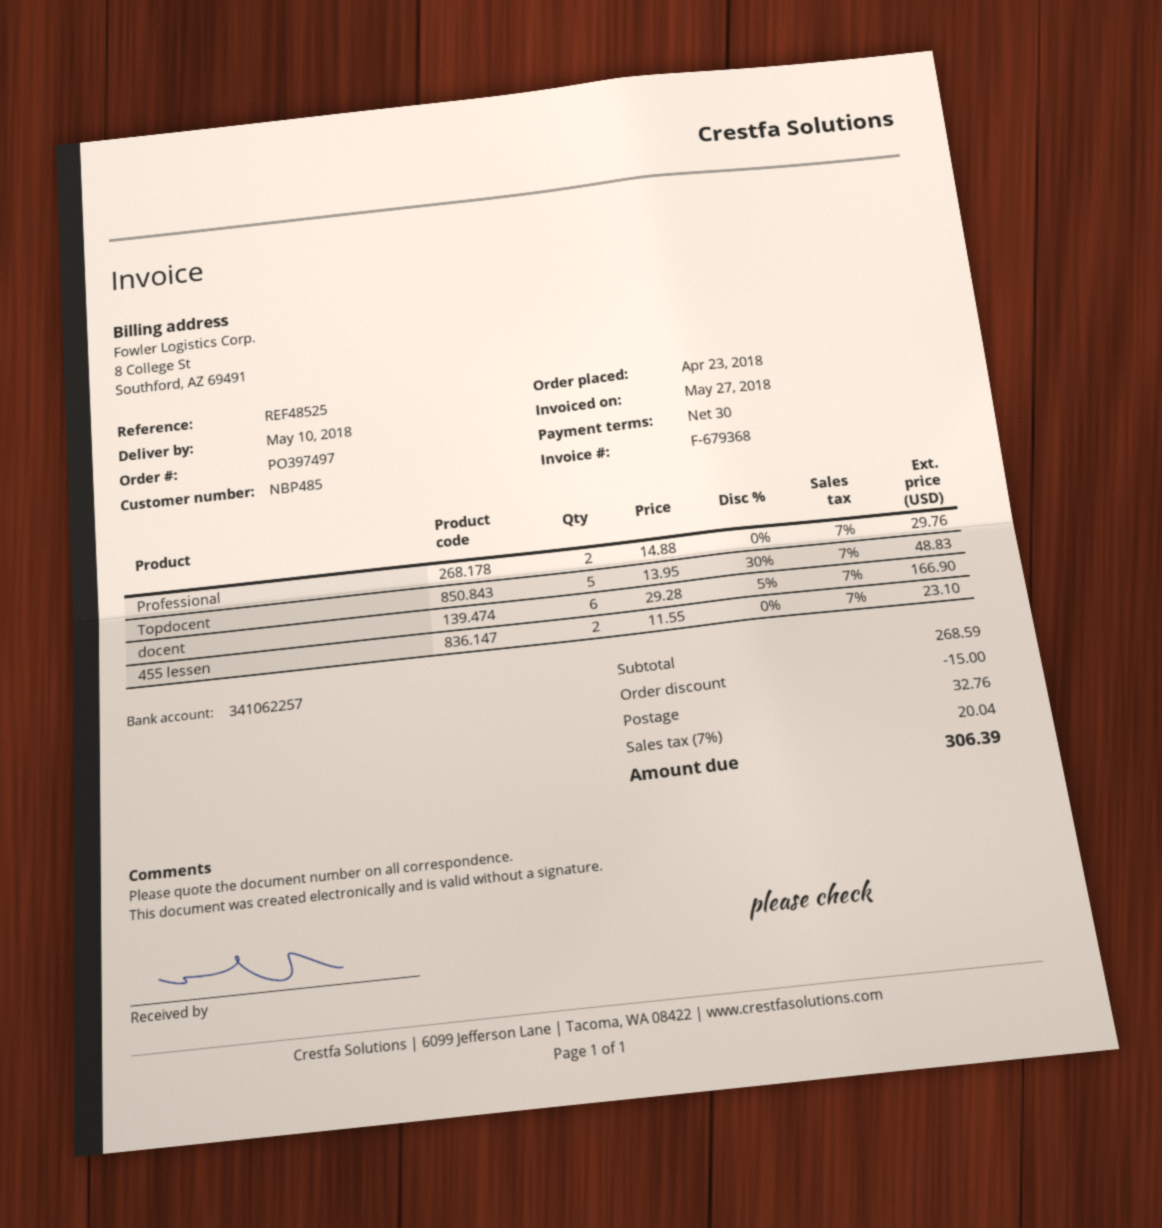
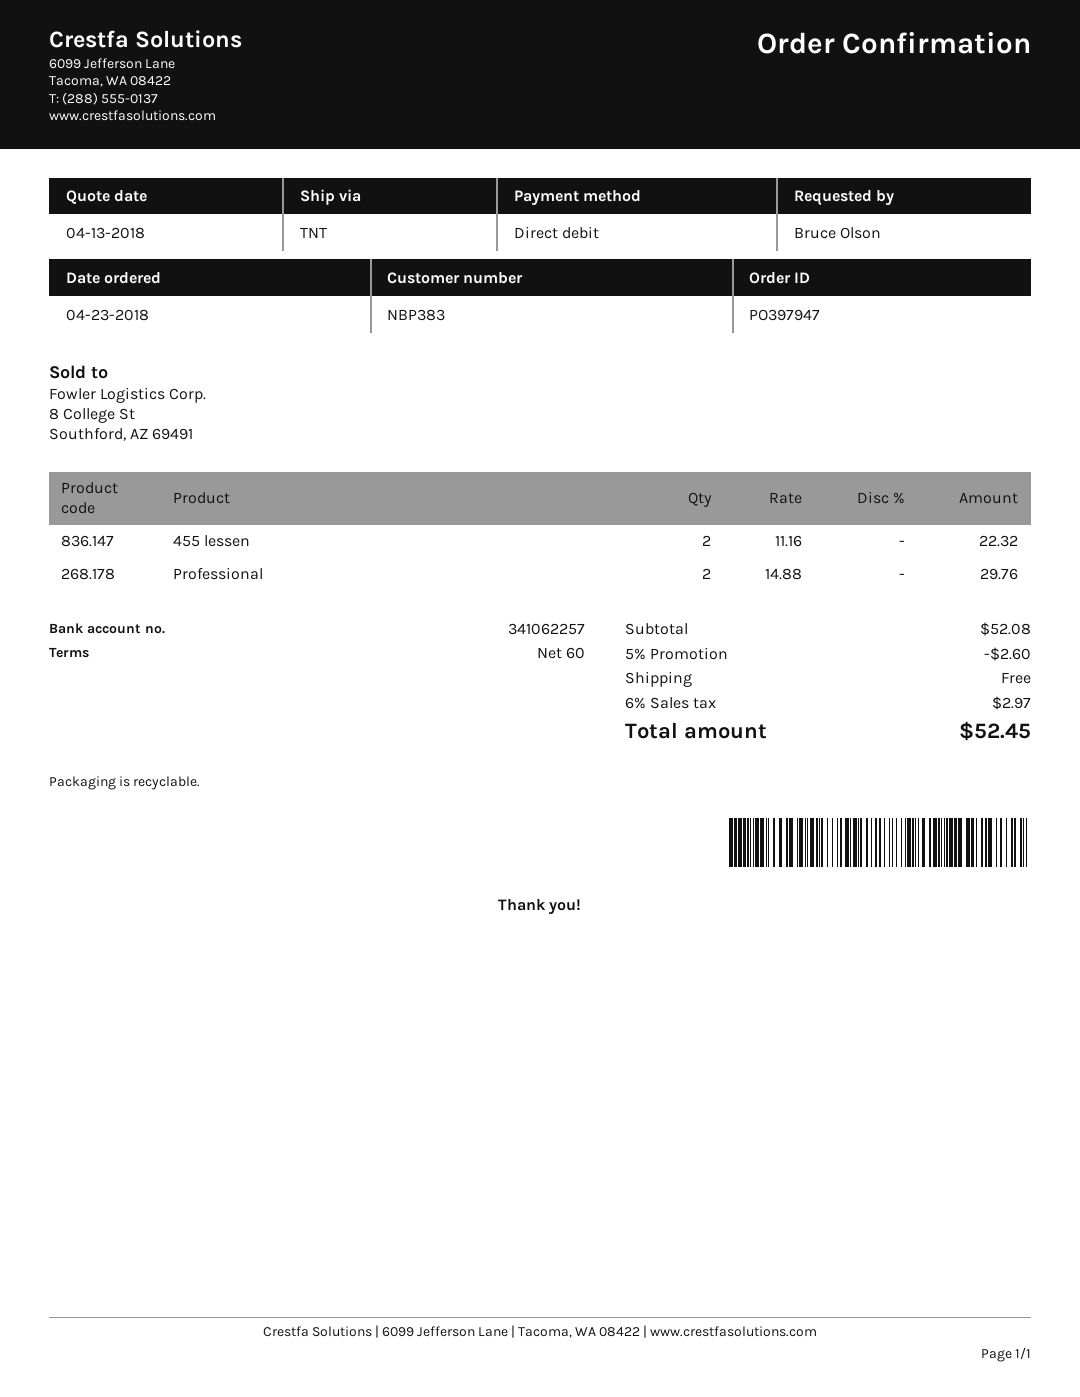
order number: PO397497 -> PO397947
payment terms: 30 days -> 60 days
customer number: NBP485 -> NBP383
Topdocent: 5 x 13.95 - 30% = 48.83 -> none
docent: 6 x 29.28 - 5% = 166.90 -> none
455 lessen: 2 x 11.55 = 23.10 -> 2 x 11.16 = 22.32
subtotal: 268.59 -> 52.08
discount: 15.00 -> 2.60
shipping: 32.76 -> 0.00
tax: 7% = 20.04 -> 6% = 2.97
total: 306.39 -> 52.45

